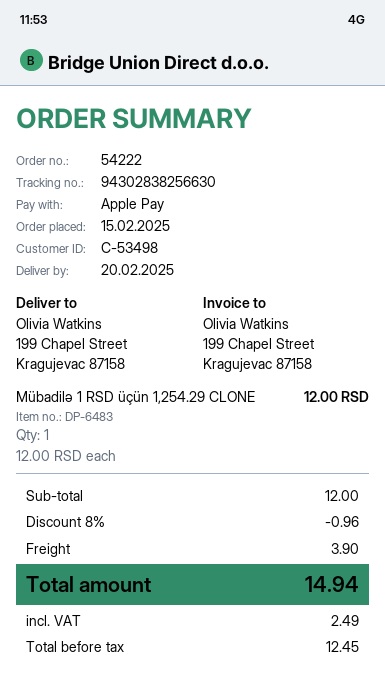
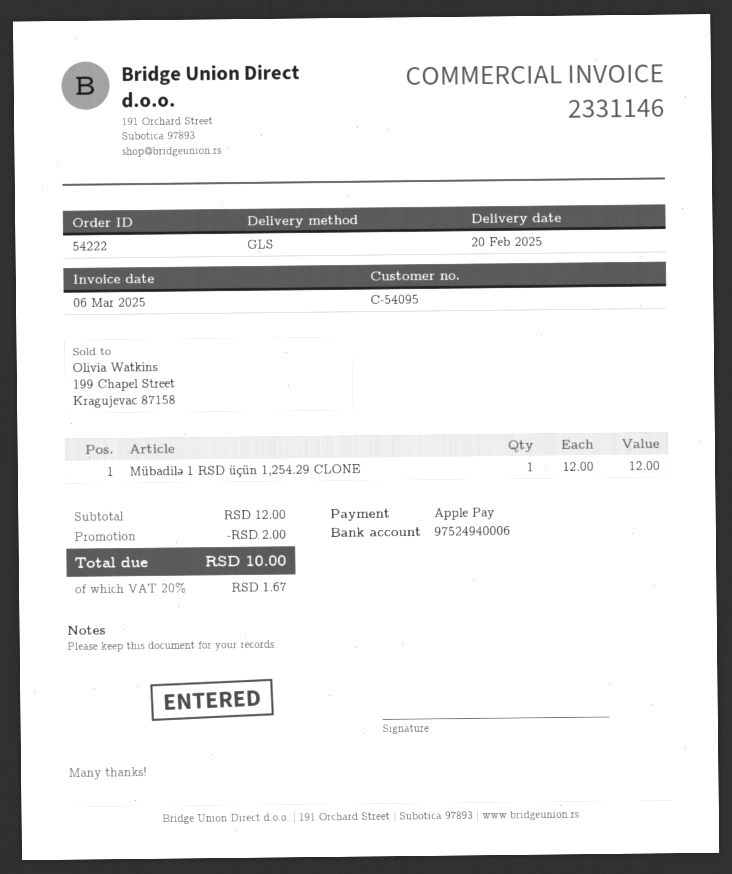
customer number: C-53498 -> C-54095
discount: 0.96 -> 2.00
shipping: 3.90 -> none
tax: 2.49 -> 1.67
total: 14.94 -> 10.00

